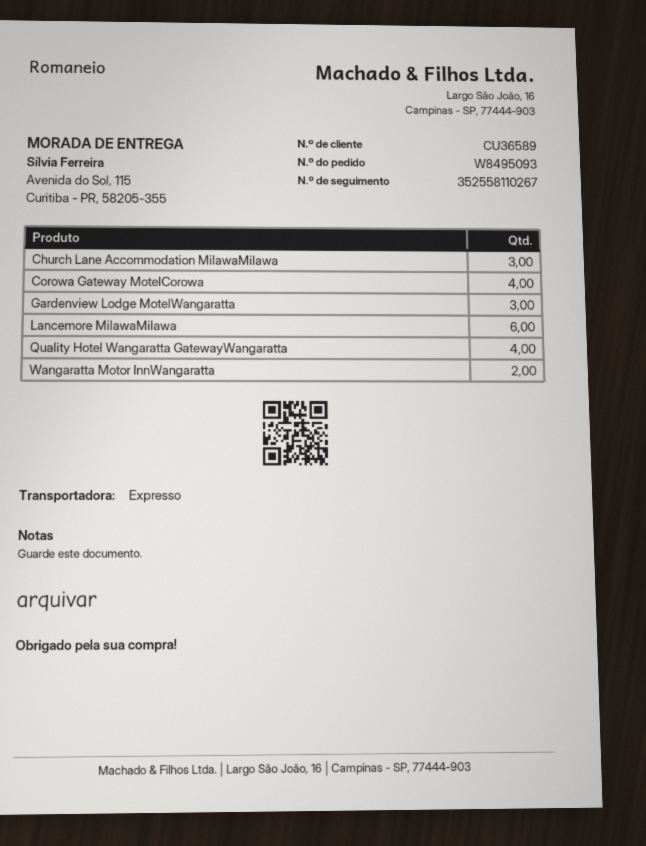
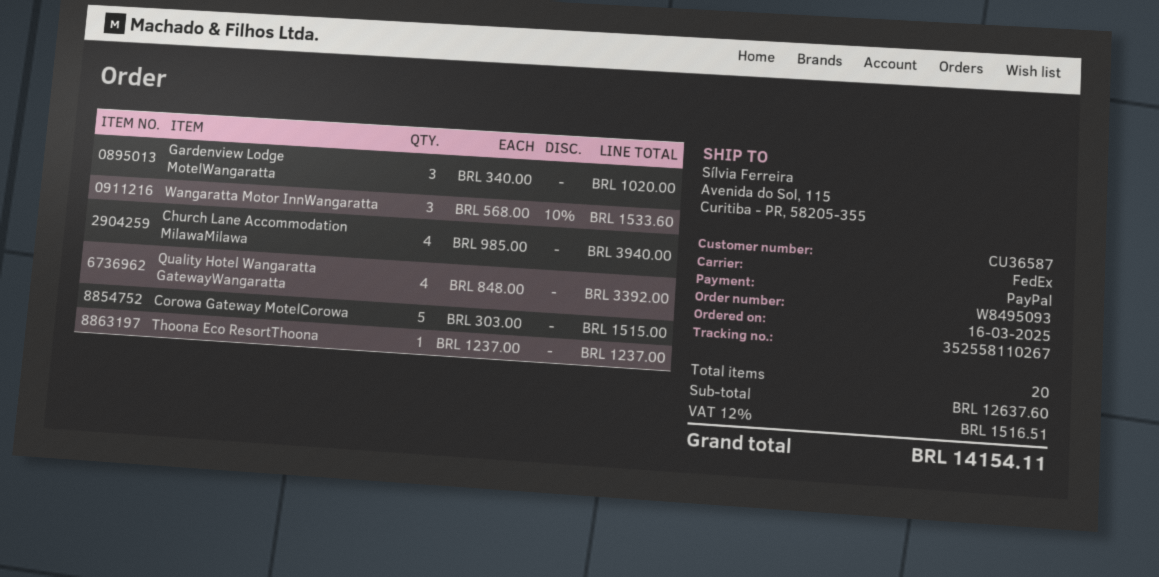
customer number: CU36589 -> CU36587
shipping method: express -> FedEx
Church Lane Accommodation MilawaMilawa: 3 -> 4
Corowa Gateway MotelCorowa: 4 -> 5
Lancemore MilawaMilawa: 6 -> none
Wangaratta Motor InnWangaratta: 2 -> 3
Thoona Eco ResortThoona: none -> 1

